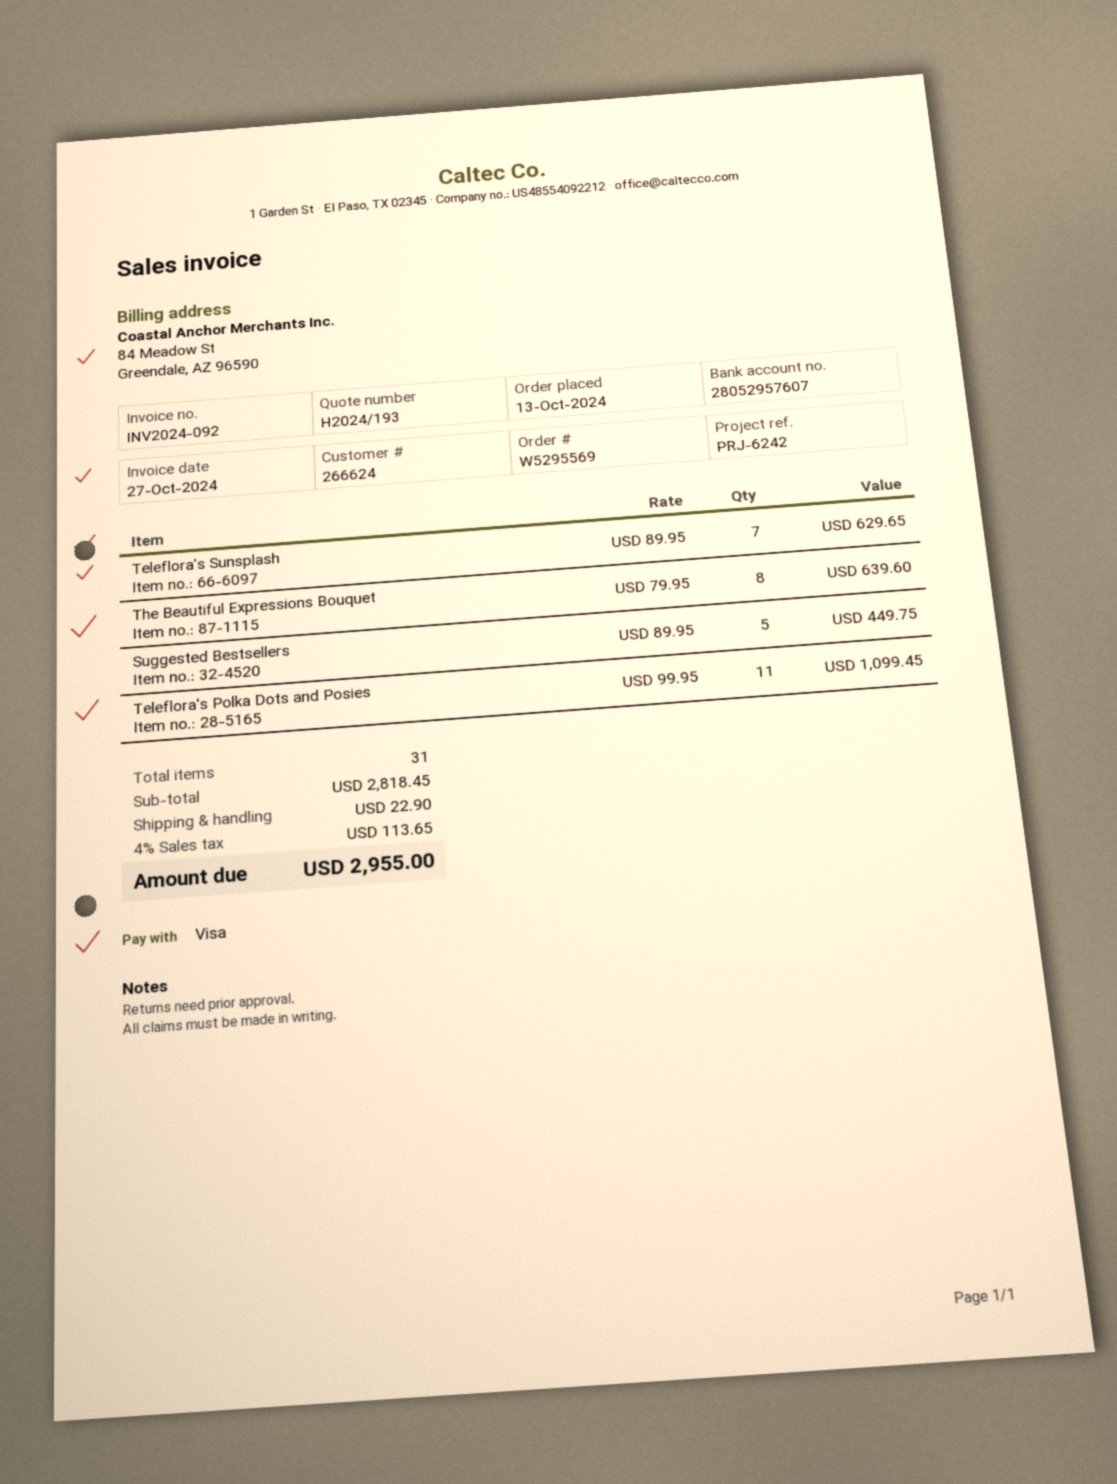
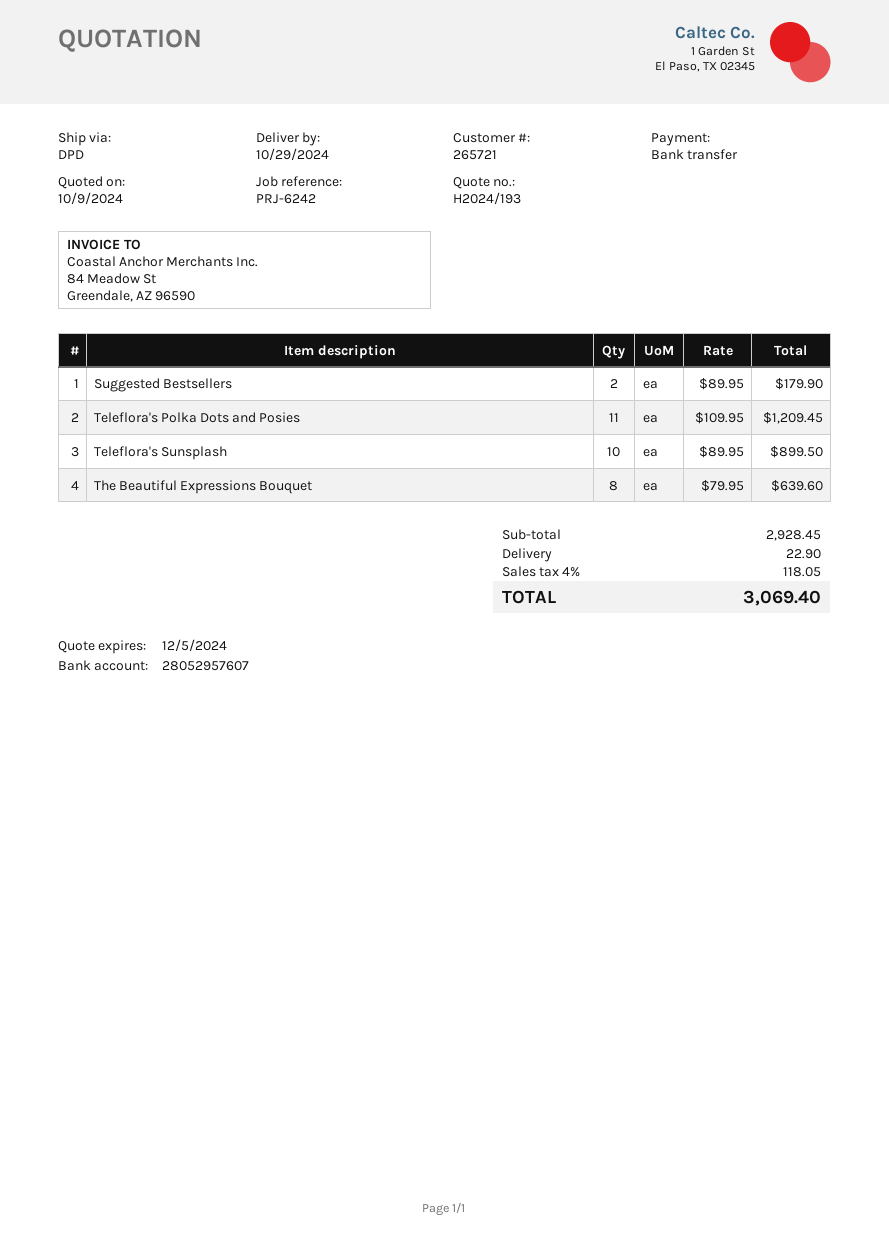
customer number: 266624 -> 265721
payment method: Visa -> bank transfer
Teleflora's Sunsplash: 7 x 89.95 = 629.65 -> 10 x 89.95 = 899.50
Suggested Bestsellers: 5 x 89.95 = 449.75 -> 2 x 89.95 = 179.90
Teleflora's Polka Dots and Posies: 11 x 99.95 = 1099.45 -> 11 x 109.95 = 1209.45
subtotal: 2818.45 -> 2928.45
tax: 4% = 113.65 -> 4% = 118.05
total: 2955.00 -> 3069.40

